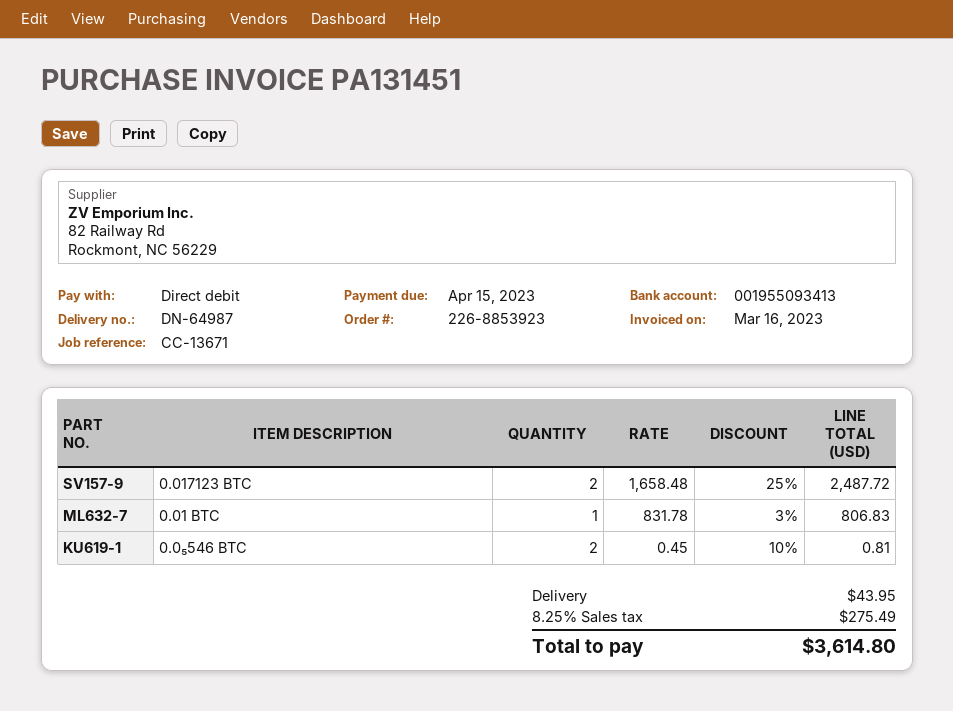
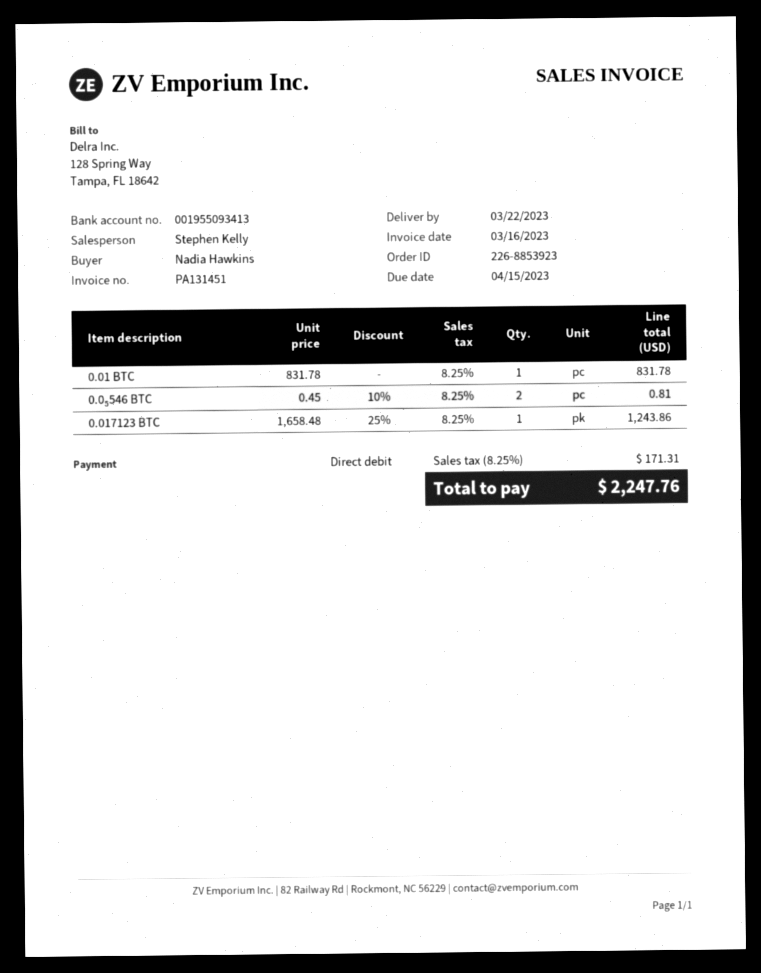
0.017123 BTC: 2 x 1658.48 - 25% = 2487.72 -> 1 x 1658.48 - 25% = 1243.86
0.01 BTC: 1 x 831.78 - 3% = 806.83 -> 1 x 831.78 = 831.78
shipping: 43.95 -> none
tax: 8.25% = 275.49 -> 8.25% = 171.31
total: 3614.80 -> 2247.76

